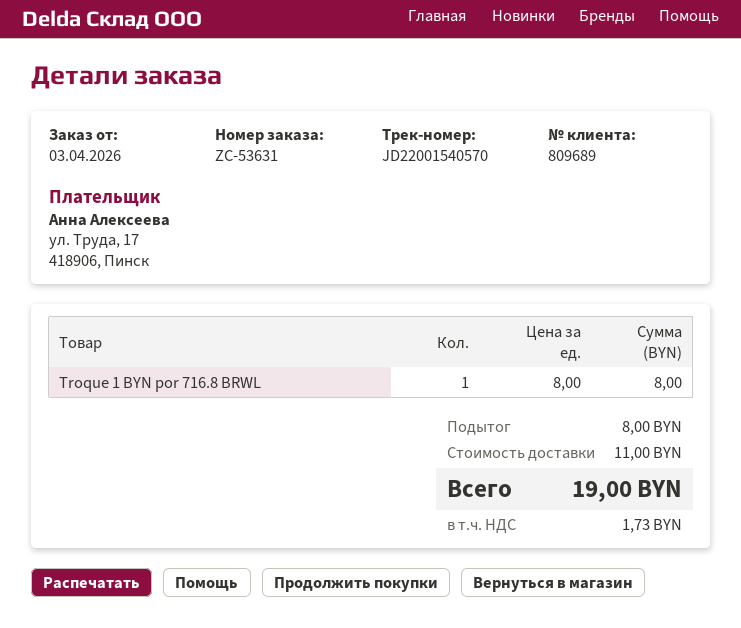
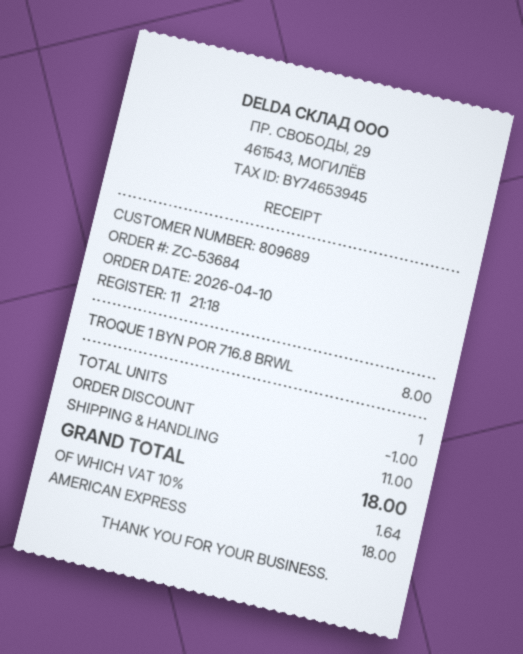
order number: ZC-53631 -> ZC-53684
order date: 2026-04-03 -> 2026-04-10
discount: none -> 1.00
tax: 1.73 -> 1.64
total: 19.00 -> 18.00

